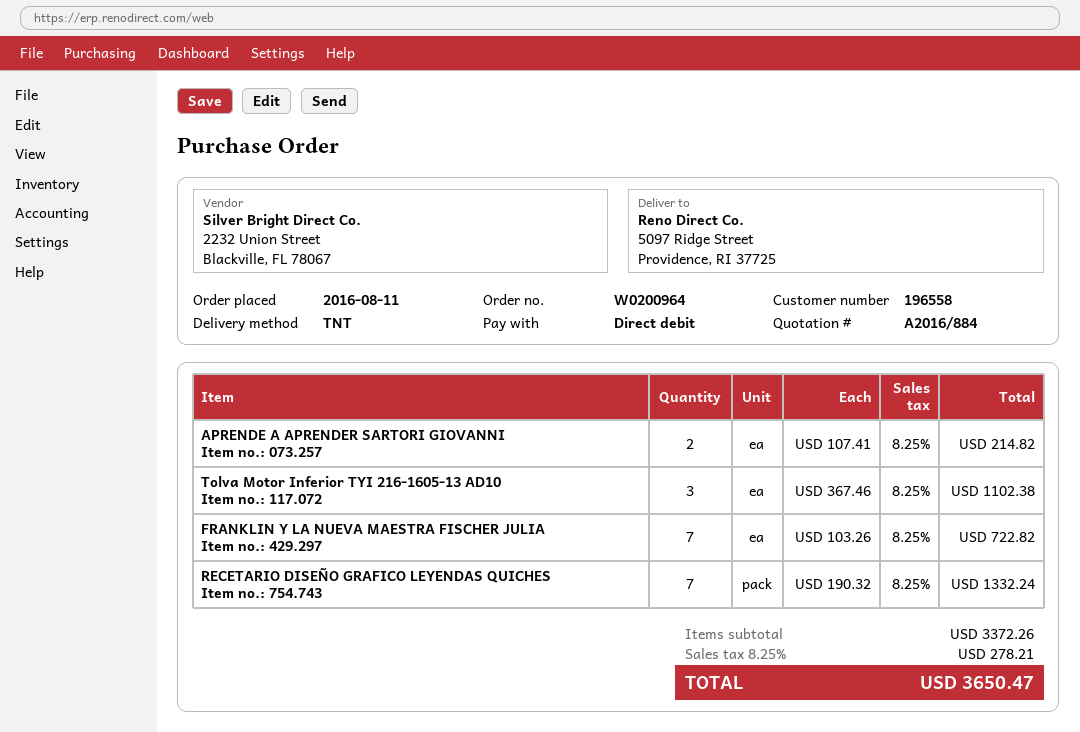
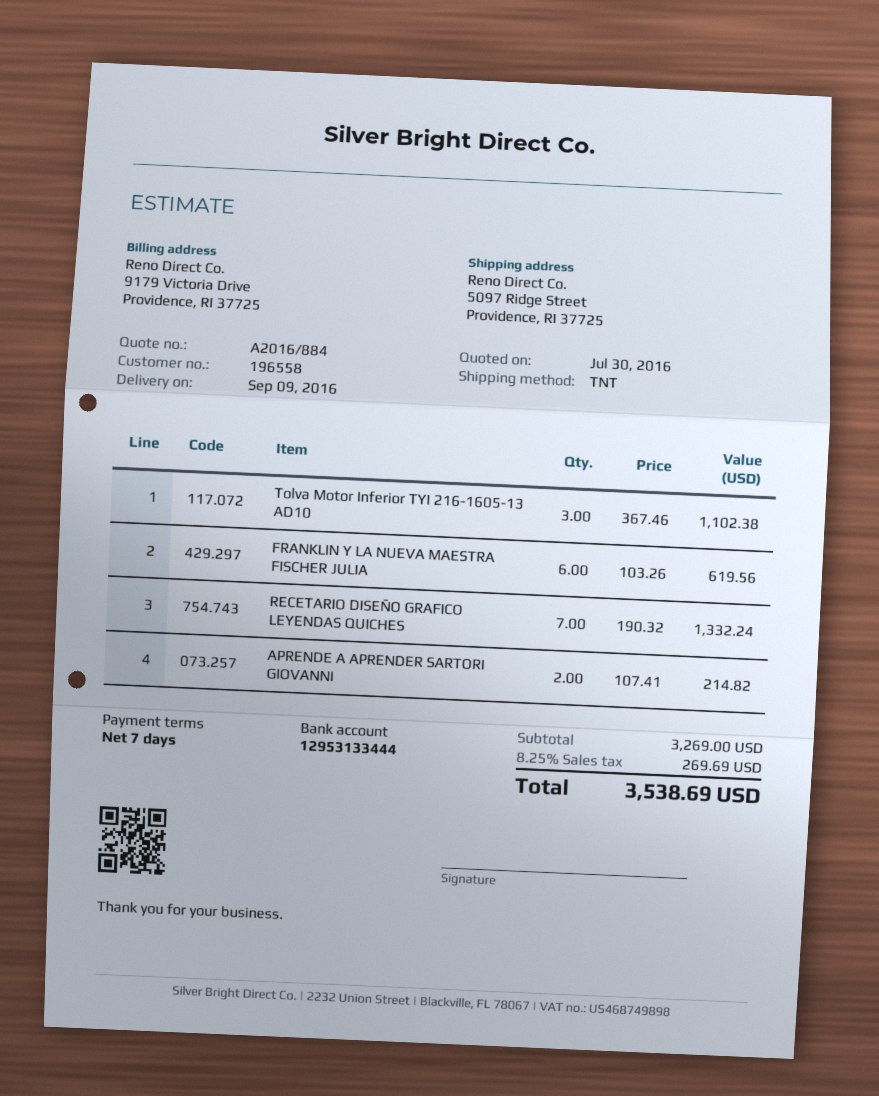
FRANKLIN Y LA NUEVA MAESTRA FISCHER JULIA: 7 x 103.26 = 722.82 -> 6 x 103.26 = 619.56
subtotal: 3372.26 -> 3269.00
tax: 8.25% = 278.21 -> 8.25% = 269.69
total: 3650.47 -> 3538.69

